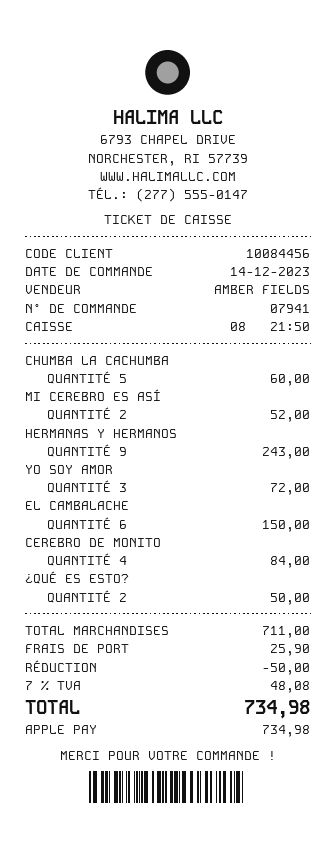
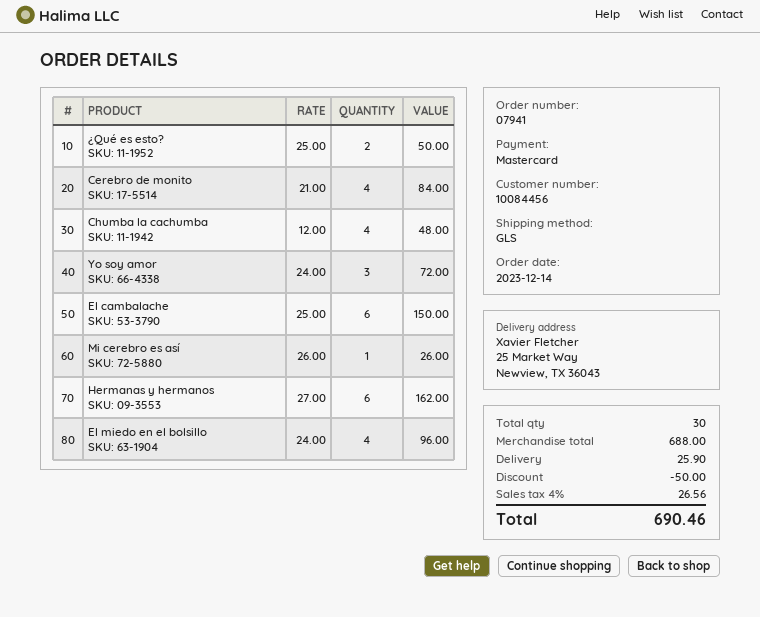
payment method: Apple Pay -> Mastercard
CHUMBA LA CACHUMBA: 5 for 60.00 -> 4 for 48.00
MI CEREBRO ES ASÍ: 2 for 52.00 -> 1 for 26.00
HERMANAS Y HERMANOS: 9 for 243.00 -> 6 for 162.00
El miedo en el bolsillo: none -> 4 for 96.00
subtotal: 711.00 -> 688.00
tax: 7% = 48.08 -> 4% = 26.56
total: 734.98 -> 690.46

